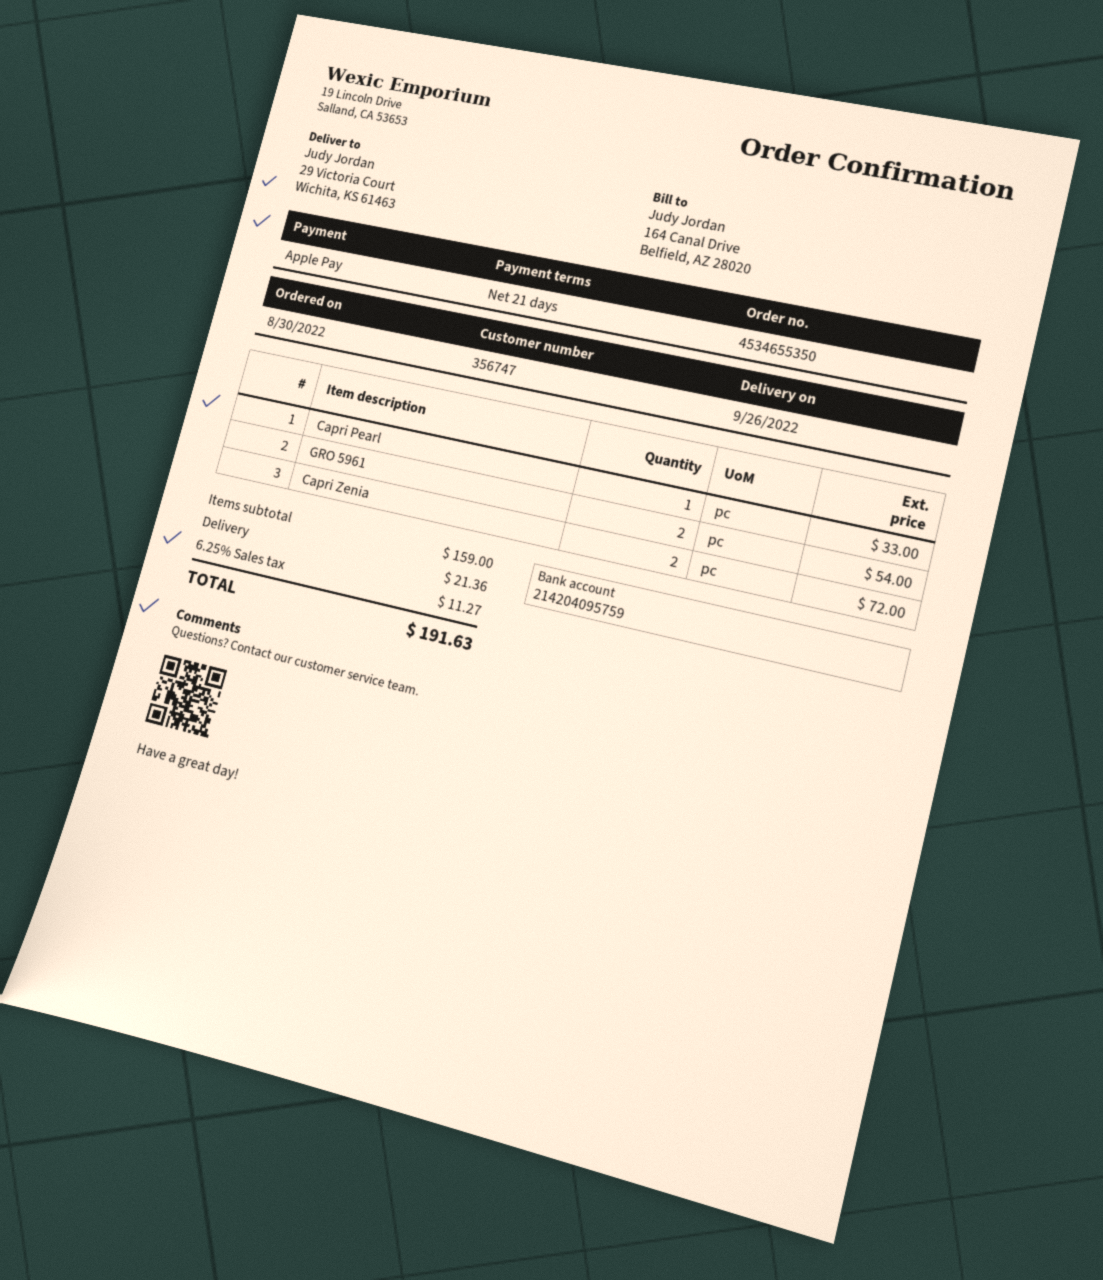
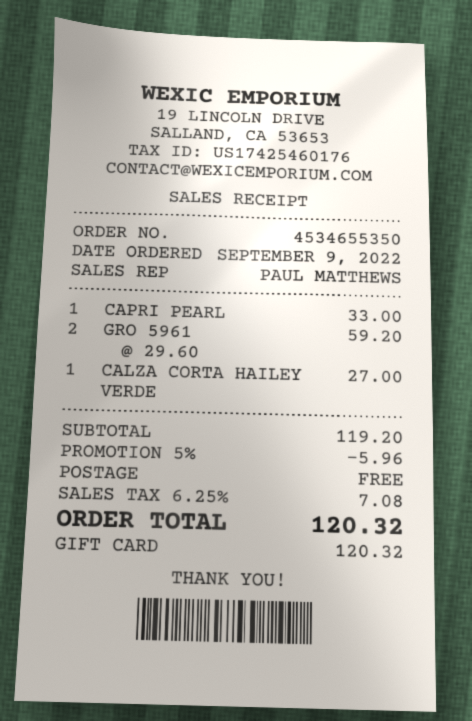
order date: 2022-08-30 -> 2022-09-09
payment method: Apple Pay -> gift card
GRO 5961: 2 for 54.00 -> 2 for 59.20
Capri Zenia: 2 for 72.00 -> none
CALZA CORTA HAILEY VERDE: none -> 1 for 27.00
subtotal: 159.00 -> 119.20
discount: none -> 5% = 5.96
shipping: 21.36 -> 0.00
tax: 6.25% = 11.27 -> 6.25% = 7.08
total: 191.63 -> 120.32

